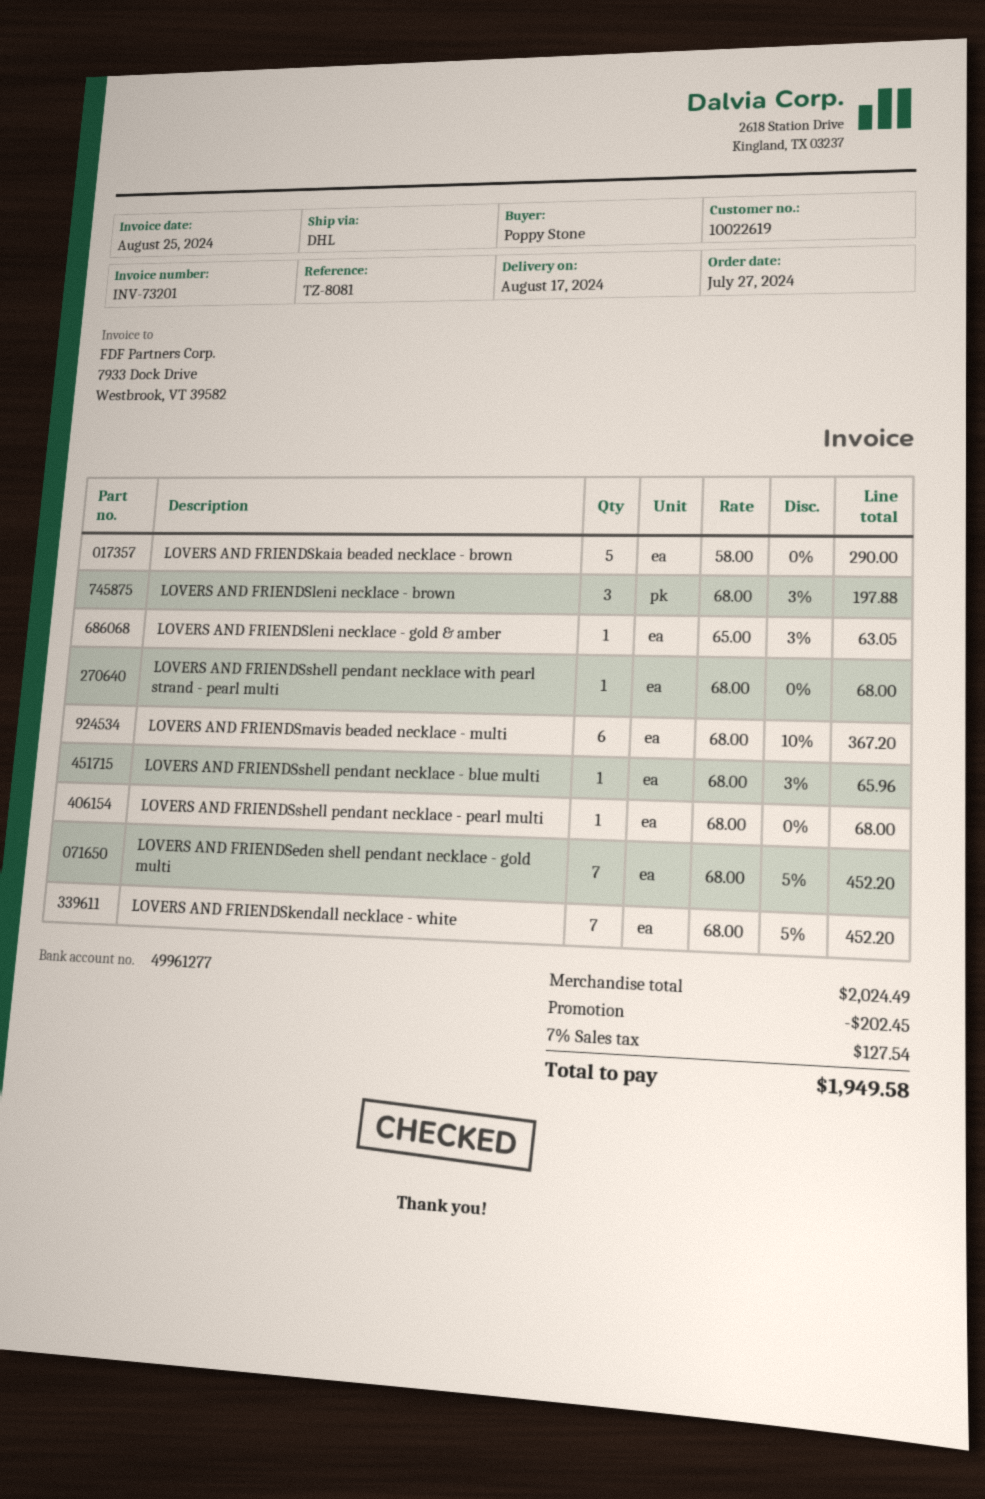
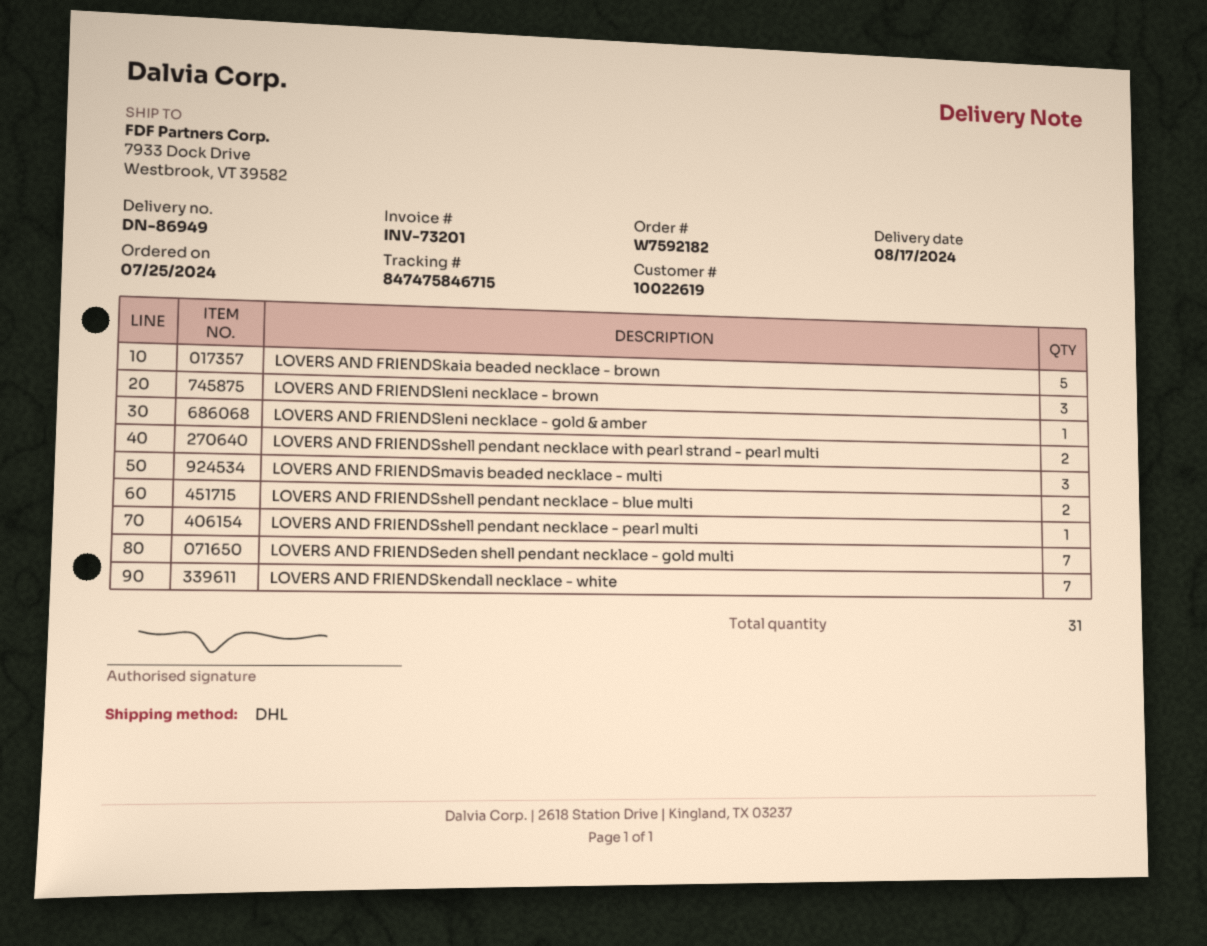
order date: 2024-07-27 -> 2024-07-25
LOVERS AND FRIENDSshell pendant necklace with pearl strand - pearl multi: 1 -> 2
LOVERS AND FRIENDSmavis beaded necklace - multi: 6 -> 3
LOVERS AND FRIENDSshell pendant necklace - blue multi: 1 -> 2

